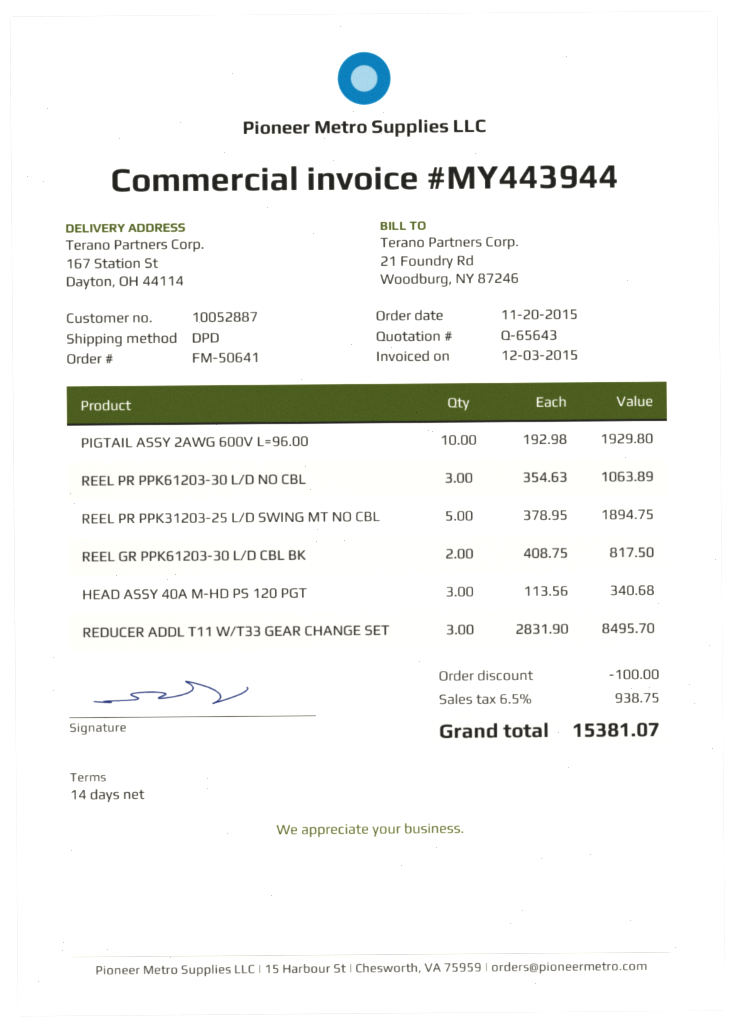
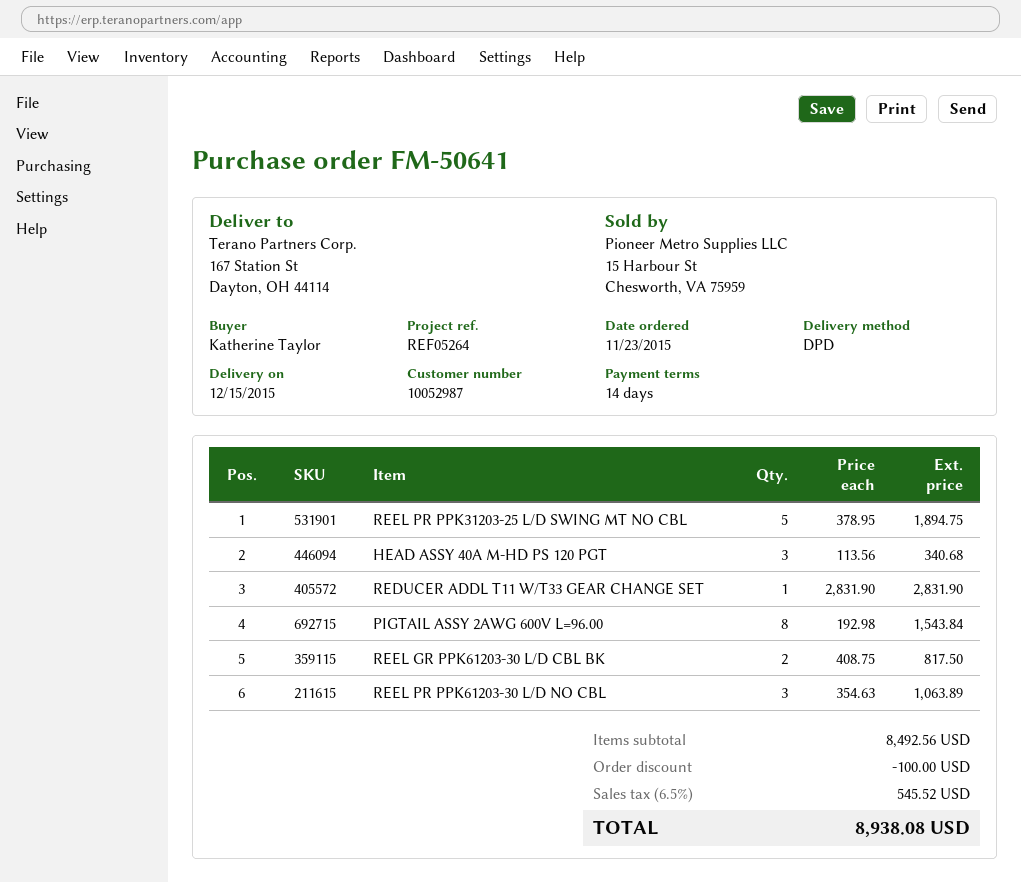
order date: 2015-11-20 -> 2015-11-23
customer number: 10052887 -> 10052987
PIGTAIL ASSY 2AWG 600V L=96.00: 10 x 192.98 = 1929.80 -> 8 x 192.98 = 1543.84
REDUCER ADDL T11 W/T33 GEAR CHANGE SET: 3 x 2831.90 = 8495.70 -> 1 x 2831.90 = 2831.90
tax: 6.5% = 938.75 -> 6.5% = 545.52
total: 15381.07 -> 8938.08

